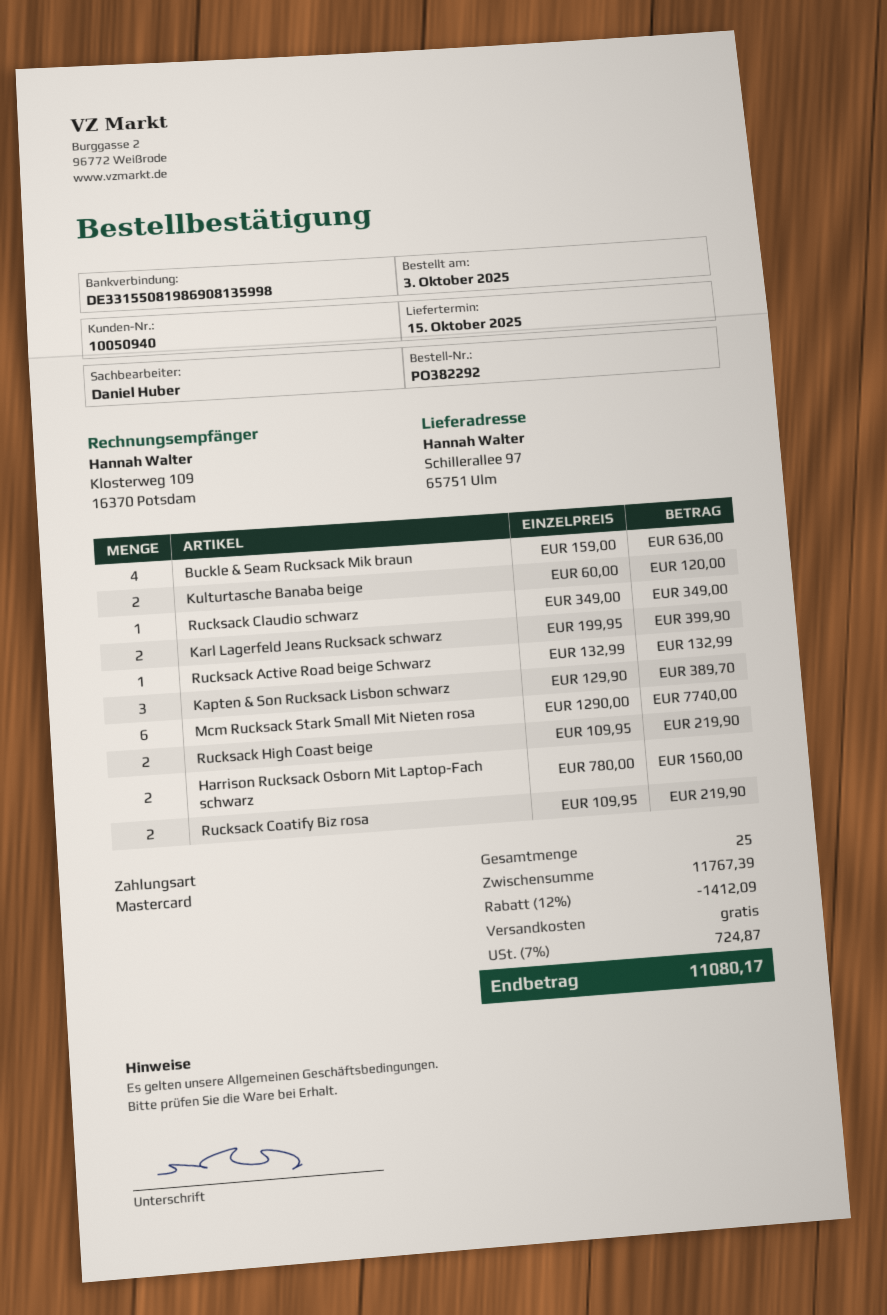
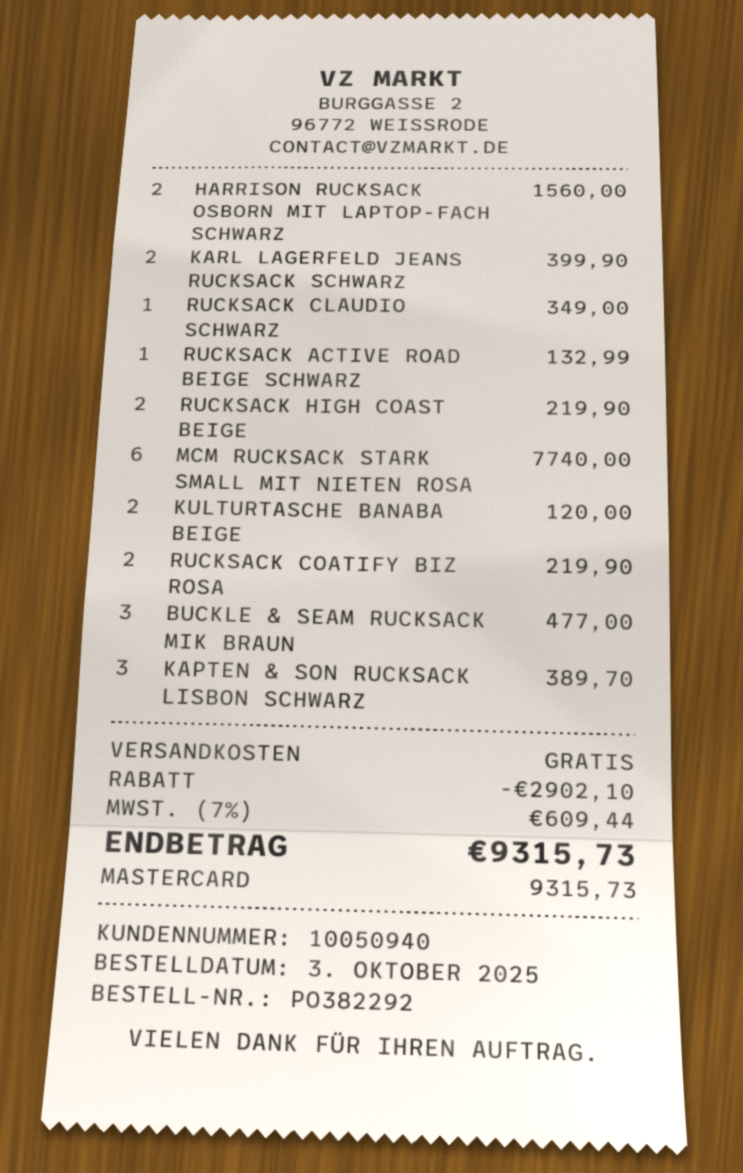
Buckle & Seam Rucksack Mik braun: 4 for 636.00 -> 3 for 477.00
discount: 1412.09 -> 2902.10
tax: 7% = 724.87 -> 7% = 609.44
total: 11080.17 -> 9315.73

